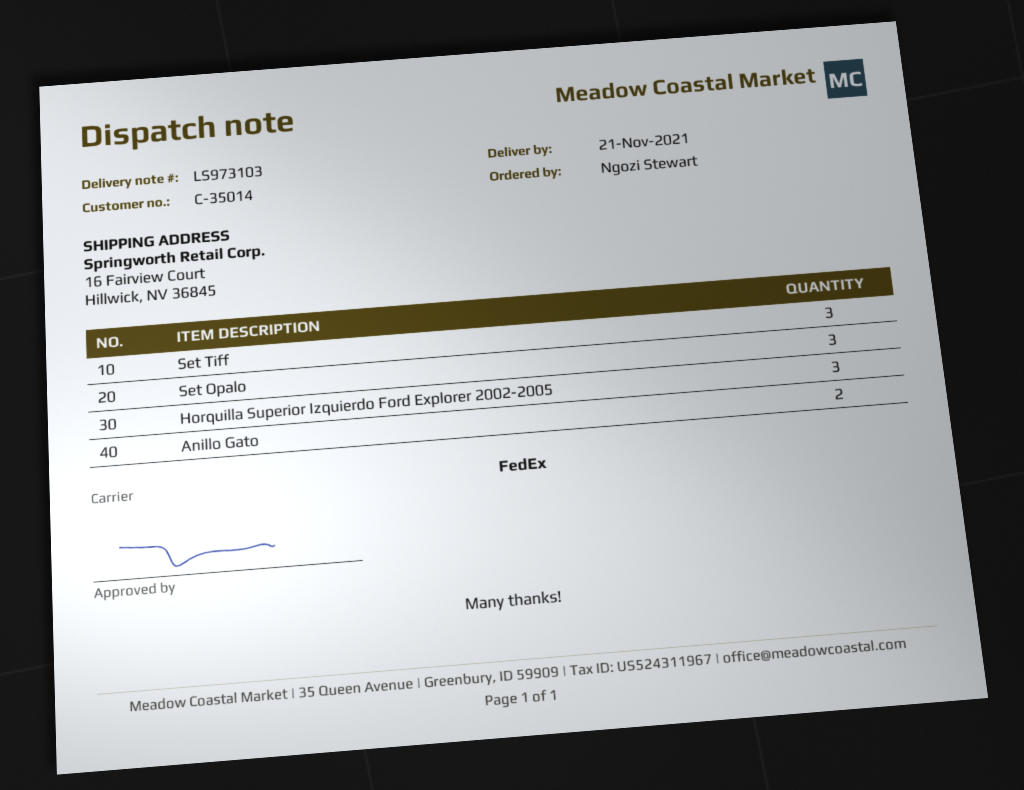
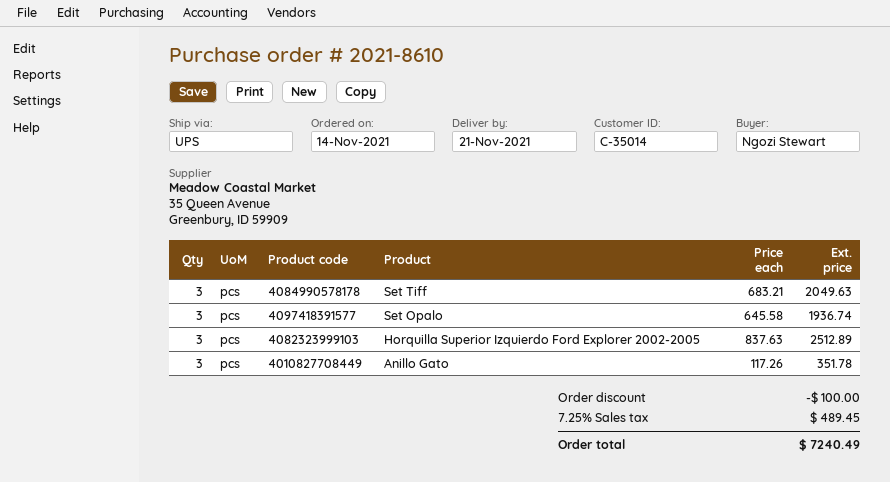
shipping method: FedEx -> UPS
Anillo Gato: 2 -> 3

